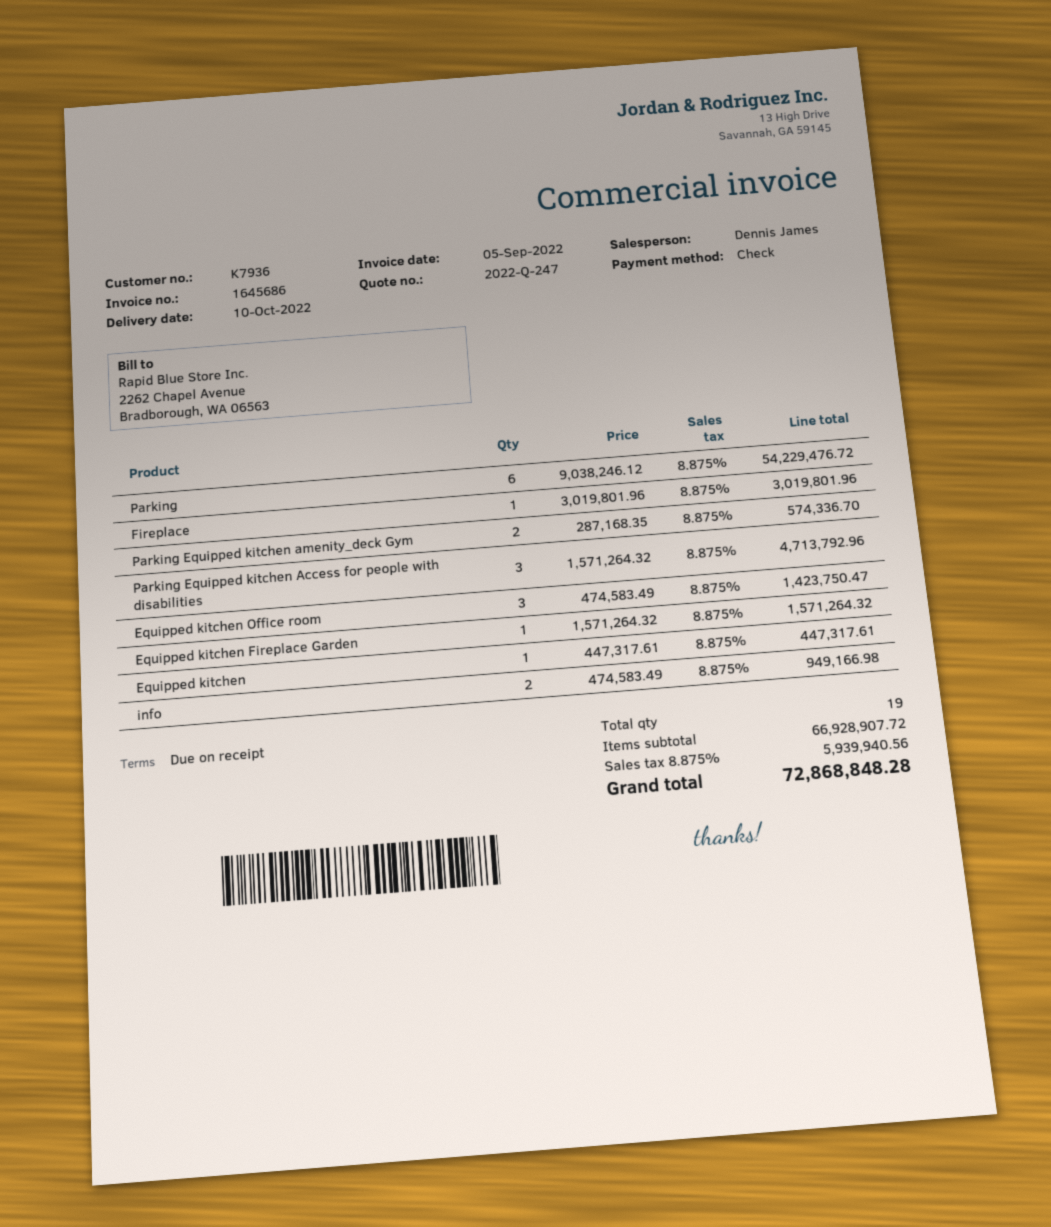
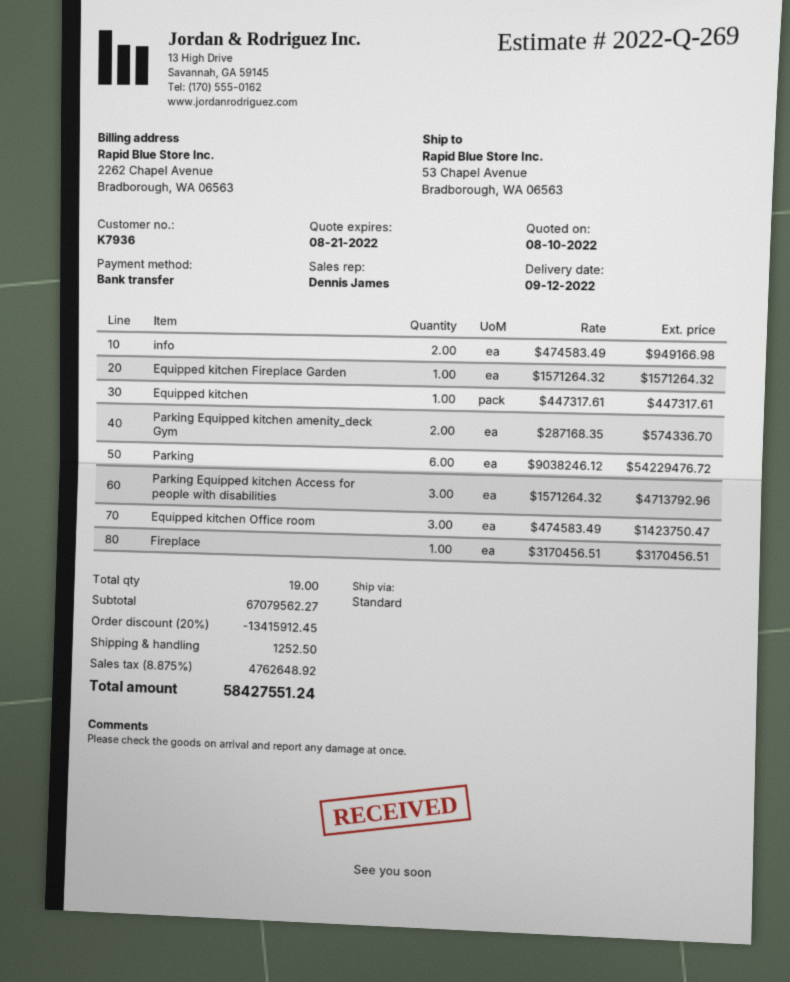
quote number: 2022-Q-247 -> 2022-Q-269
delivery date: 2022-10-10 -> 2022-09-12
payment method: cheque -> bank transfer
Fireplace: 1 x 3019801.96 = 3019801.96 -> 1 x 3170456.51 = 3170456.51
subtotal: 66928907.72 -> 67079562.27
discount: none -> 20% = 13415912.45
shipping: none -> 1252.50
tax: 8.875% = 5939940.56 -> 8.875% = 4762648.92
total: 72868848.28 -> 58427551.24

